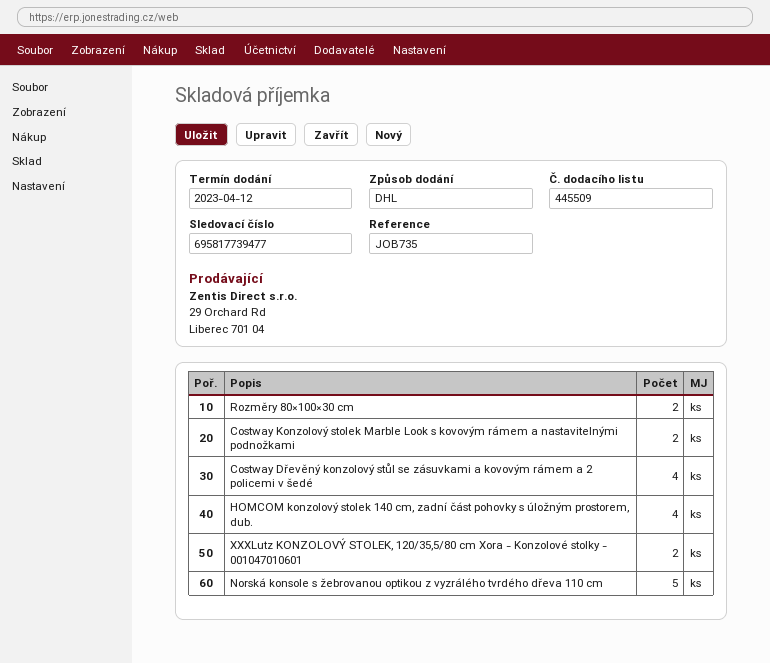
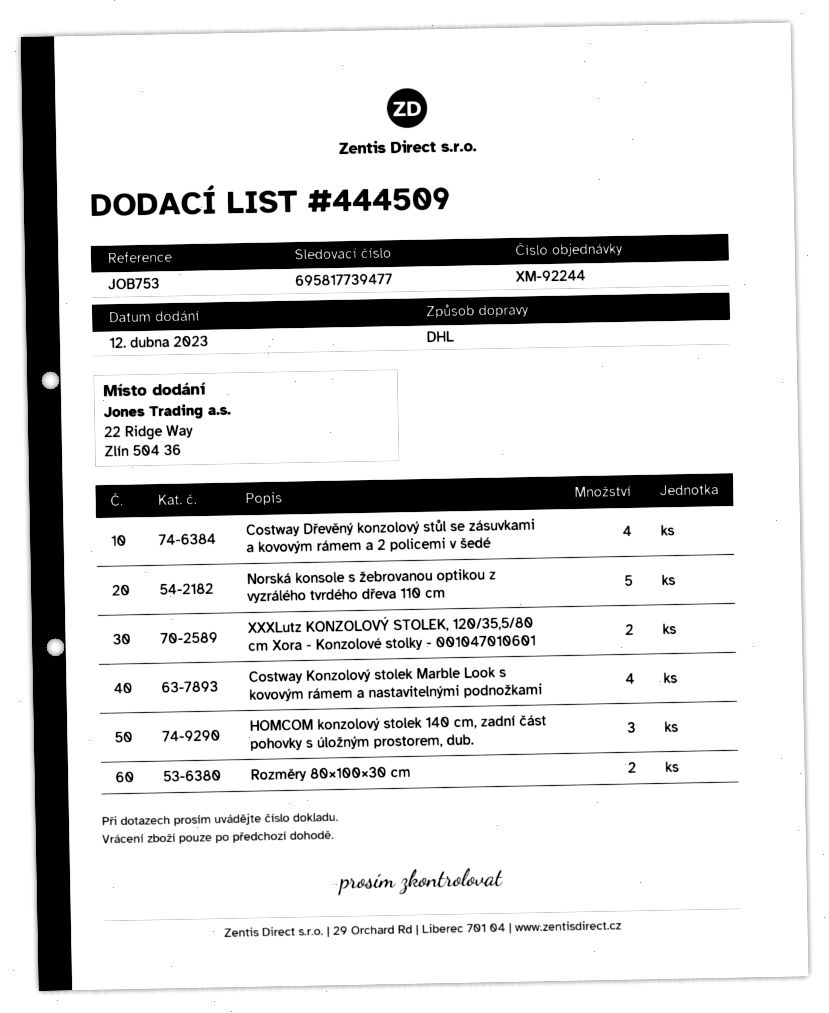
delivery note number: 445509 -> 444509
reference: JOB735 -> JOB753
Costway Konzolový stolek Marble Look s kovovým rámem a nastavitelnými podnožkami: 2 -> 4
HOMCOM konzolový stolek 140 cm, zadní část pohovky s úložným prostorem, dub.: 4 -> 3

